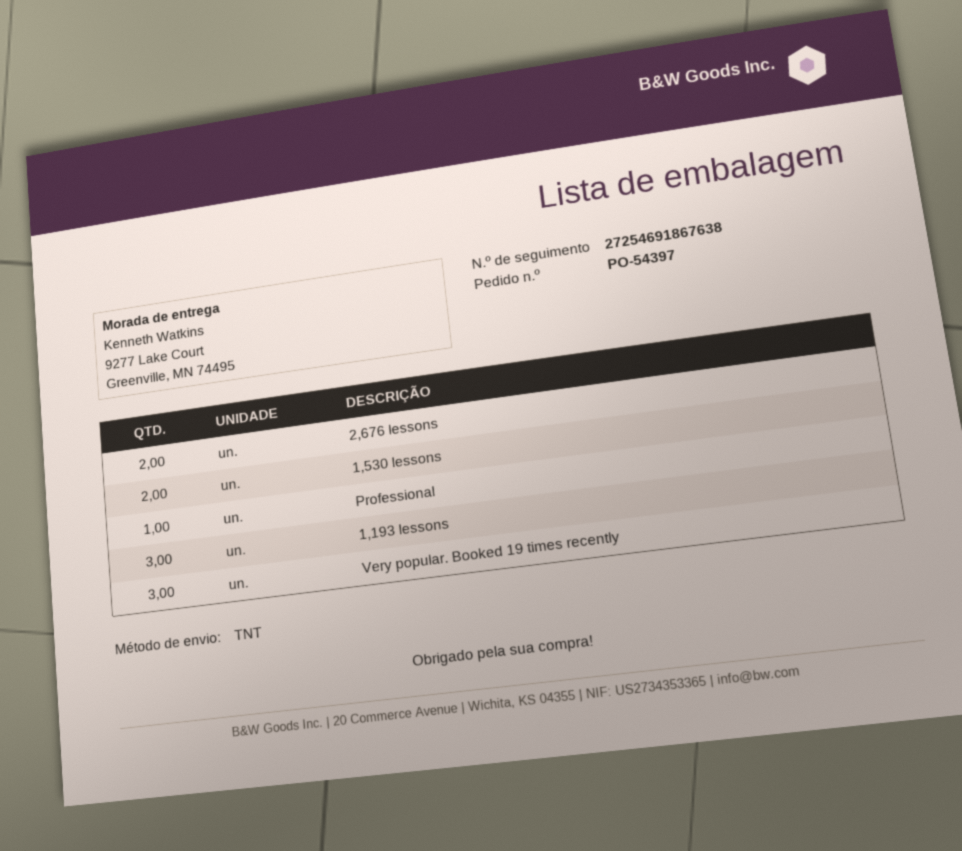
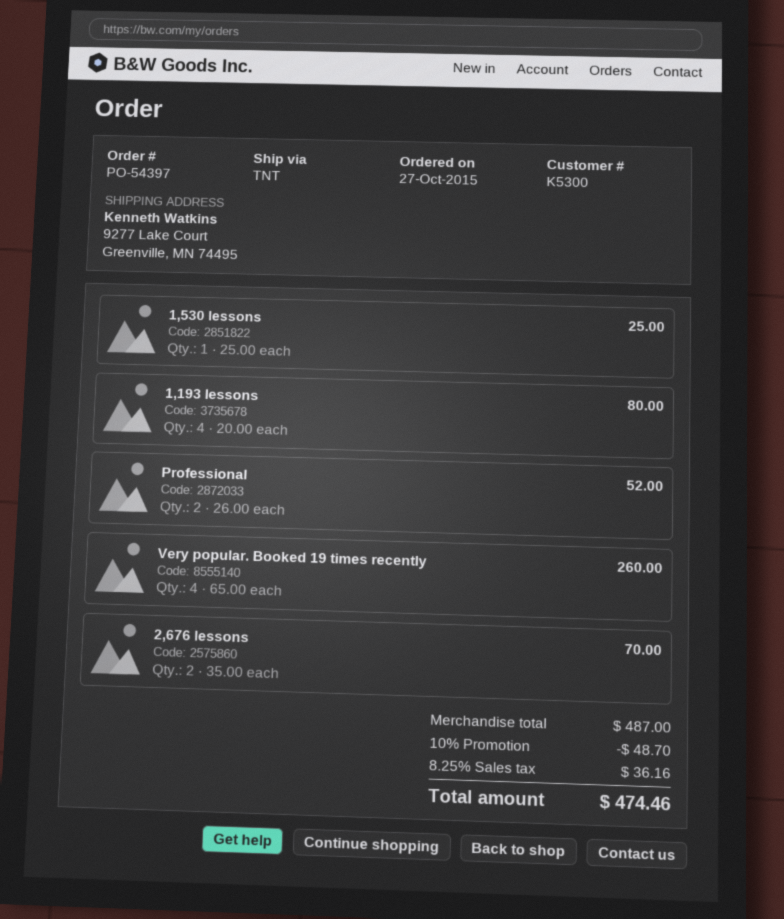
1,530 lessons: 2 -> 1
Professional: 1 -> 2
1,193 lessons: 3 -> 4
Very popular. Booked 19 times recently: 3 -> 4

